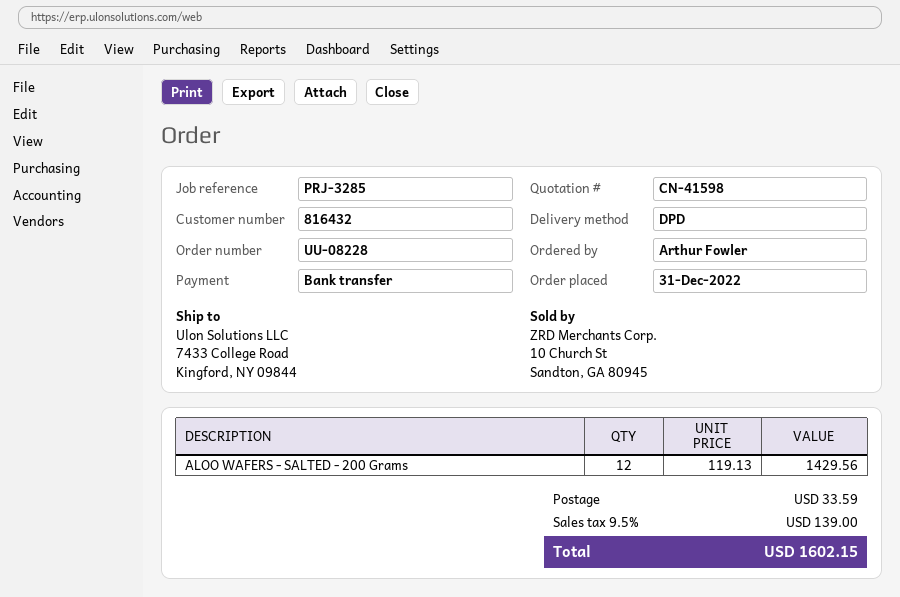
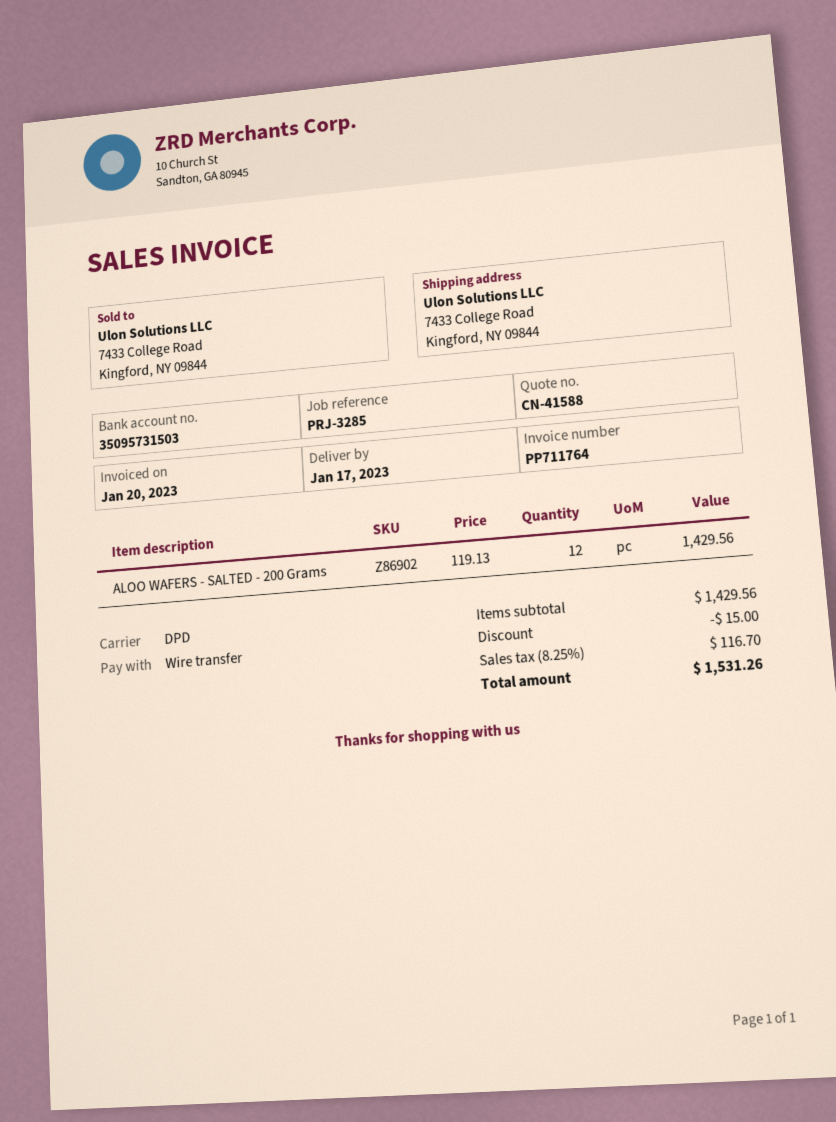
quote number: CN-41598 -> CN-41588
discount: none -> 15.00
shipping: 33.59 -> none
tax: 9.5% = 139.00 -> 8.25% = 116.70
total: 1602.15 -> 1531.26

